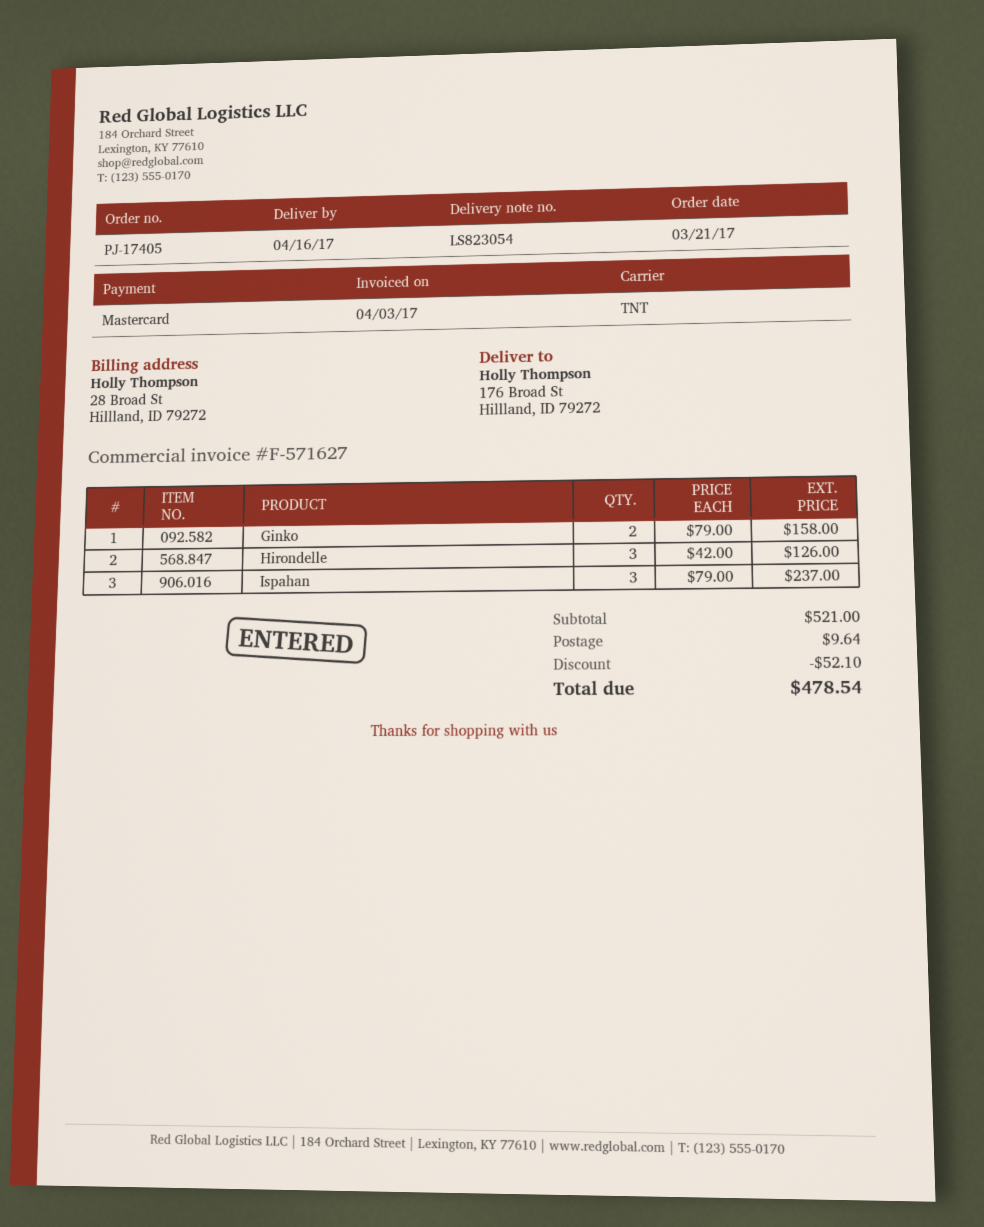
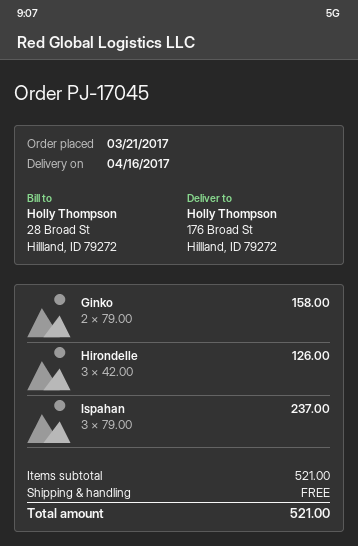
order number: PJ-17405 -> PJ-17045
discount: 52.10 -> none
shipping: 9.64 -> 0.00
total: 478.54 -> 521.00

